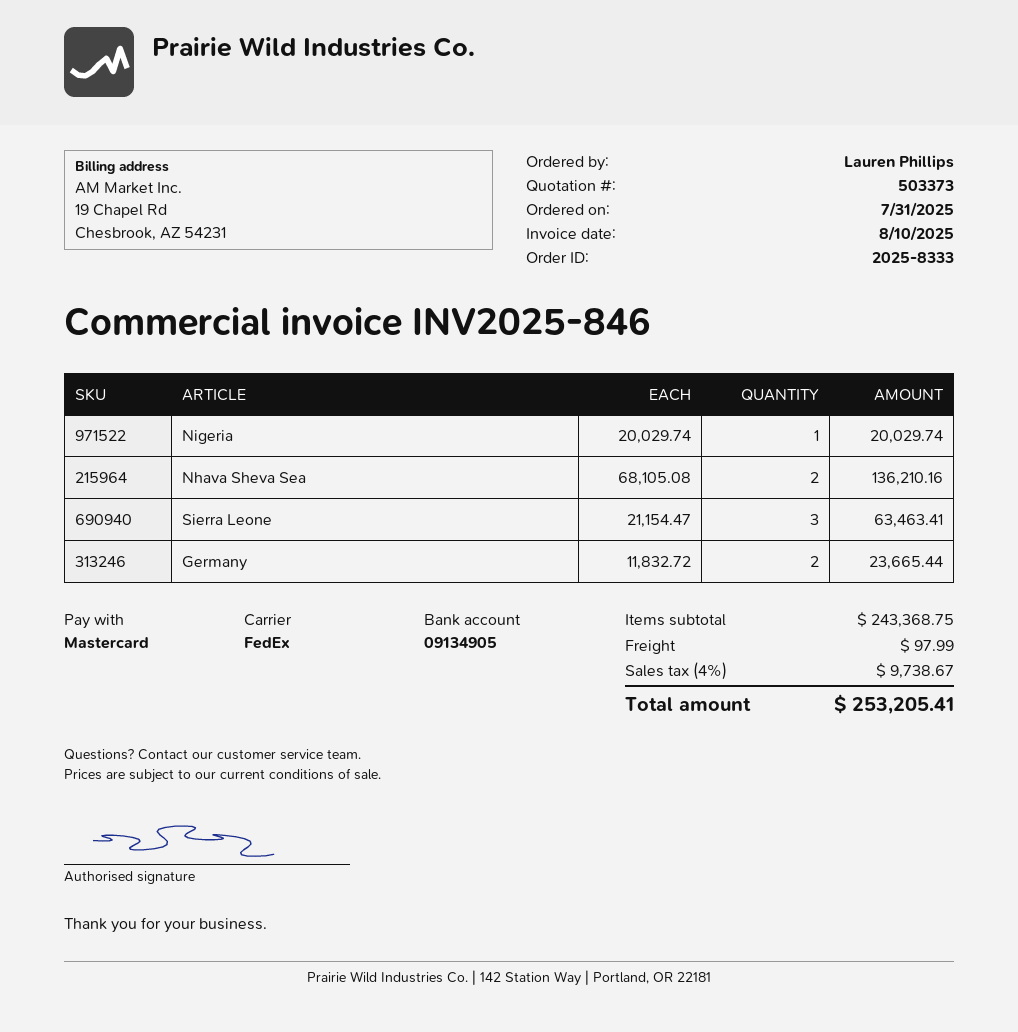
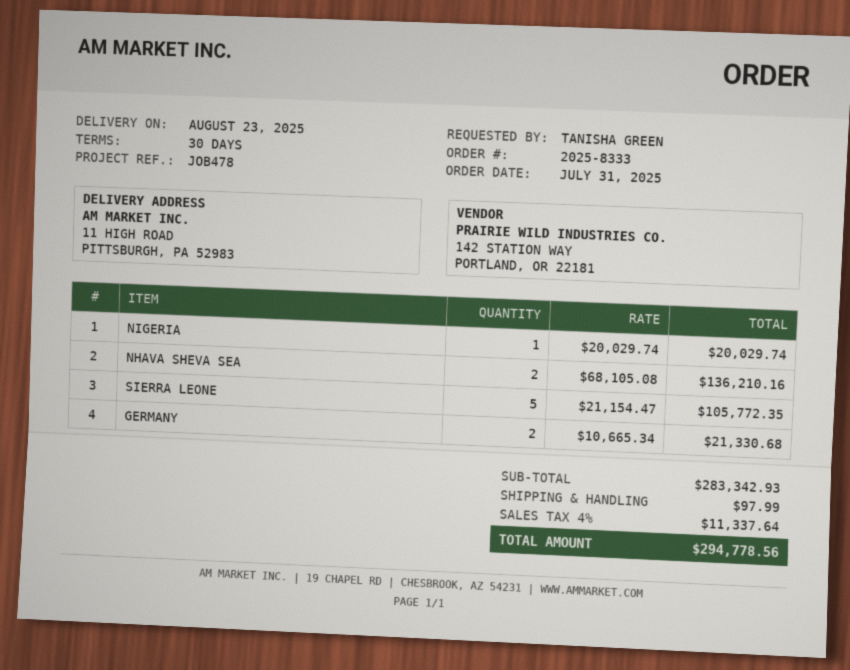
ordered by: Lauren Phillips -> TANISHA GREEN
Sierra Leone: 3 x 21154.47 = 63463.41 -> 5 x 21154.47 = 105772.35
Germany: 2 x 11832.72 = 23665.44 -> 2 x 10665.34 = 21330.68
subtotal: 243368.75 -> 283342.93
tax: 4% = 9738.67 -> 4% = 11337.64
total: 253205.41 -> 294778.56

